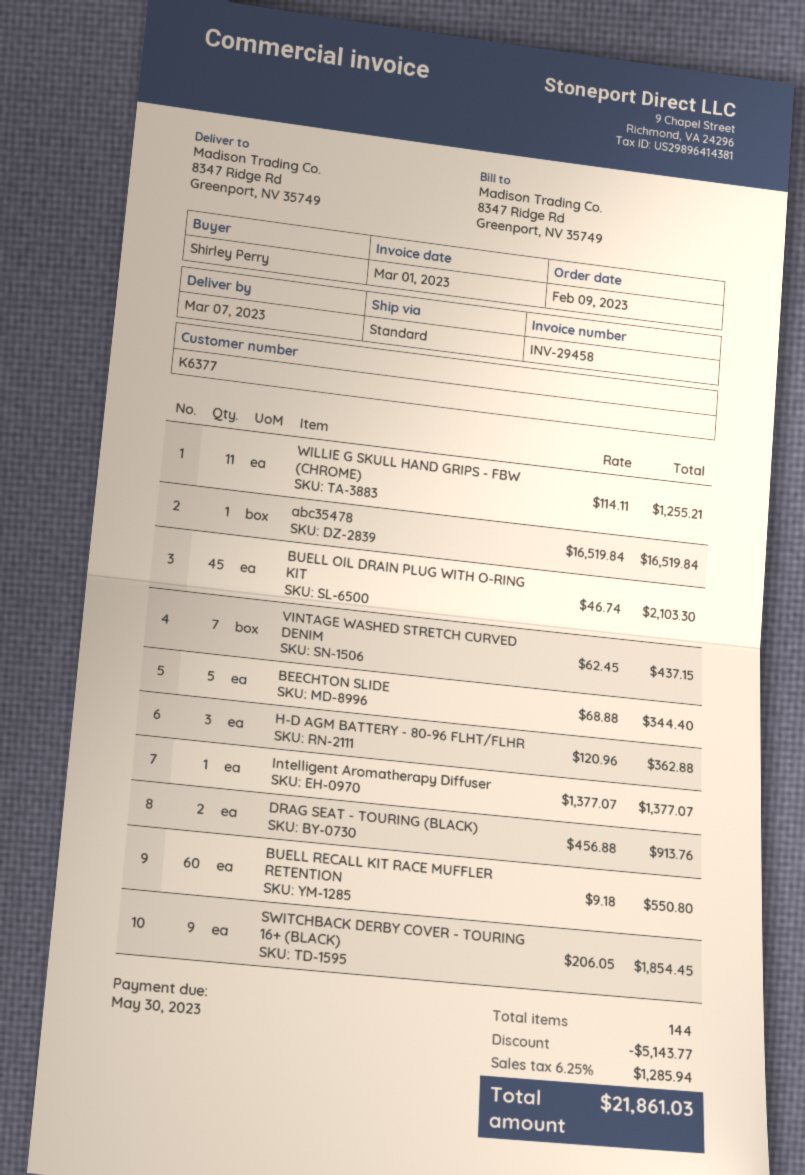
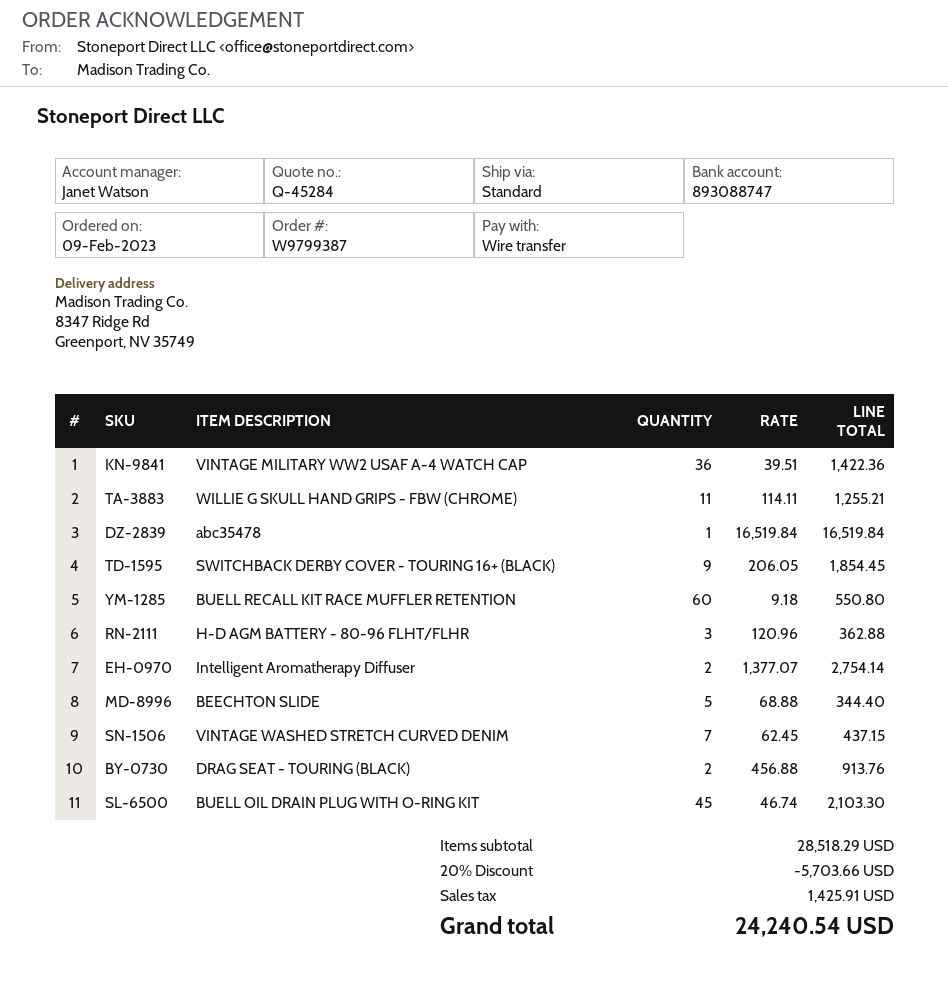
Intelligent Aromatherapy Diffuser: 1 x 1377.07 = 1377.07 -> 2 x 1377.07 = 2754.14
VINTAGE MILITARY WW2 USAF A-4 WATCH CAP: none -> 36 x 39.51 = 1422.36
discount: 5143.77 -> 5703.66
tax: 1285.94 -> 1425.91
total: 21861.03 -> 24240.54

